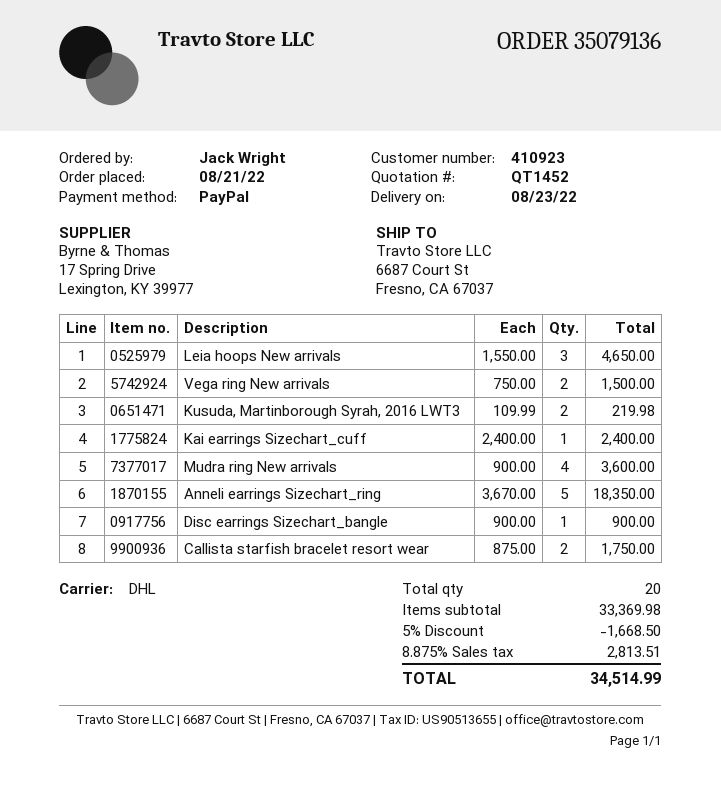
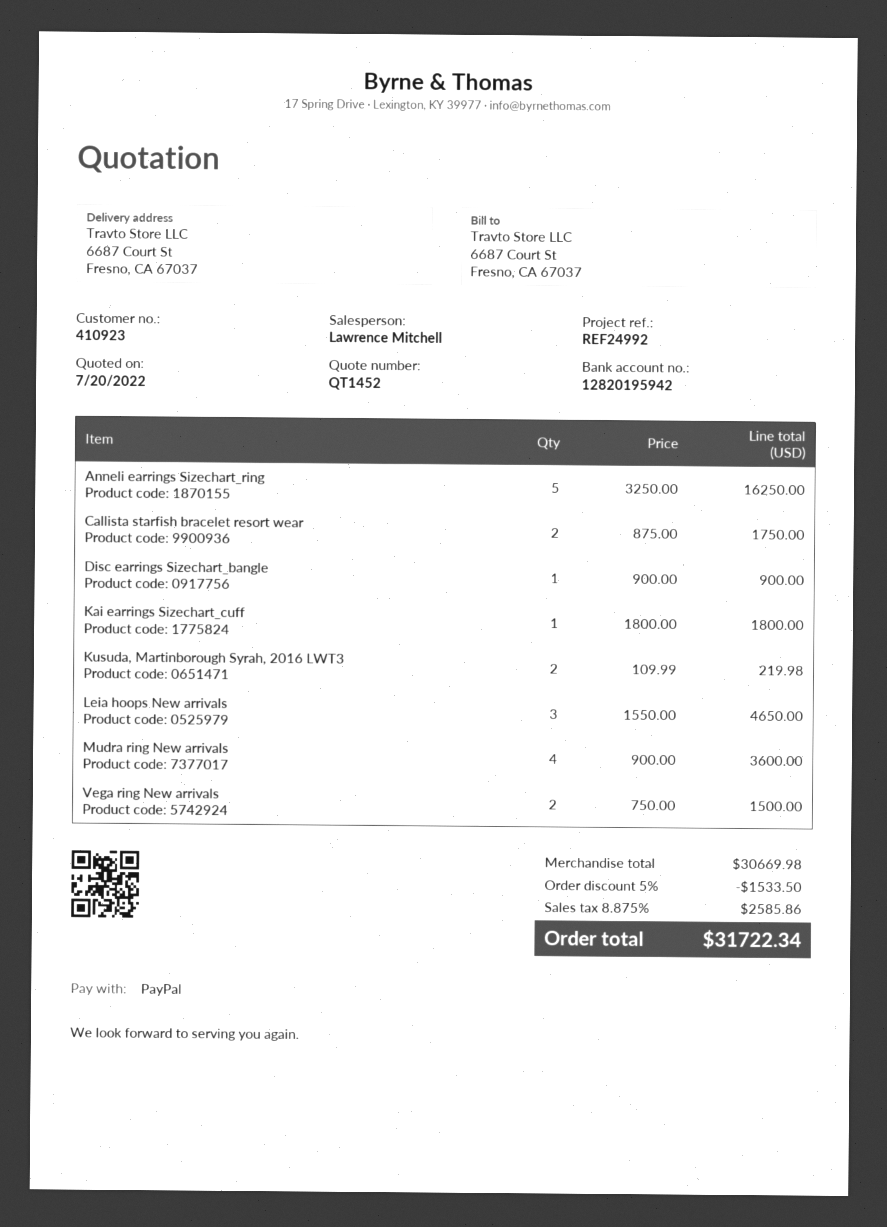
Kai earrings Sizechart_cuff: 1 x 2400.00 = 2400.00 -> 1 x 1800.00 = 1800.00
Anneli earrings Sizechart_ring: 5 x 3670.00 = 18350.00 -> 5 x 3250.00 = 16250.00
subtotal: 33369.98 -> 30669.98
discount: 5% = 1668.50 -> 5% = 1533.50
tax: 8.875% = 2813.51 -> 8.875% = 2585.86
total: 34514.99 -> 31722.34

